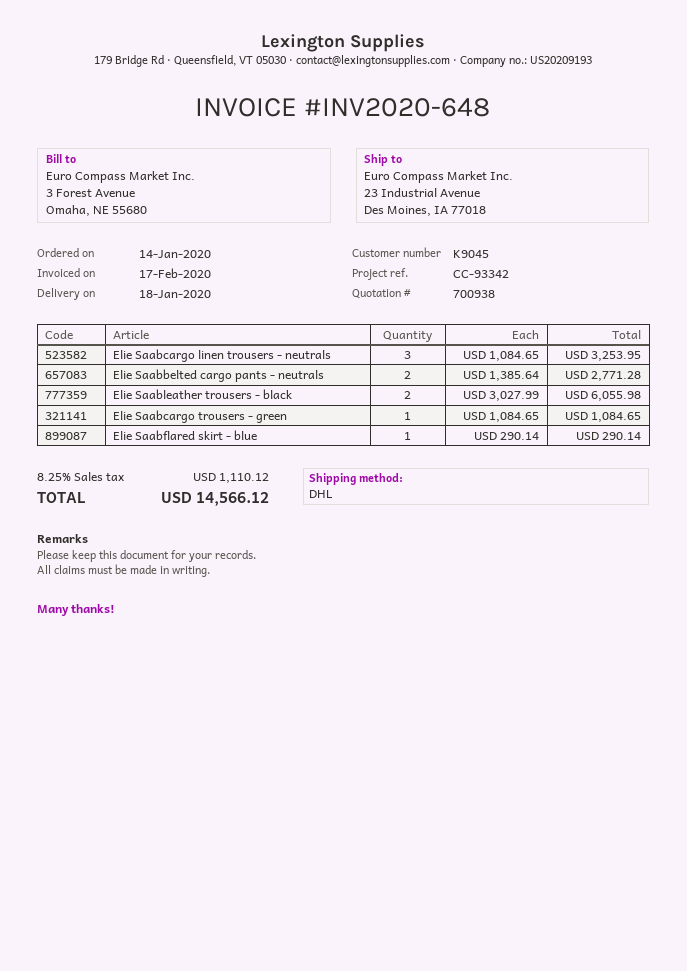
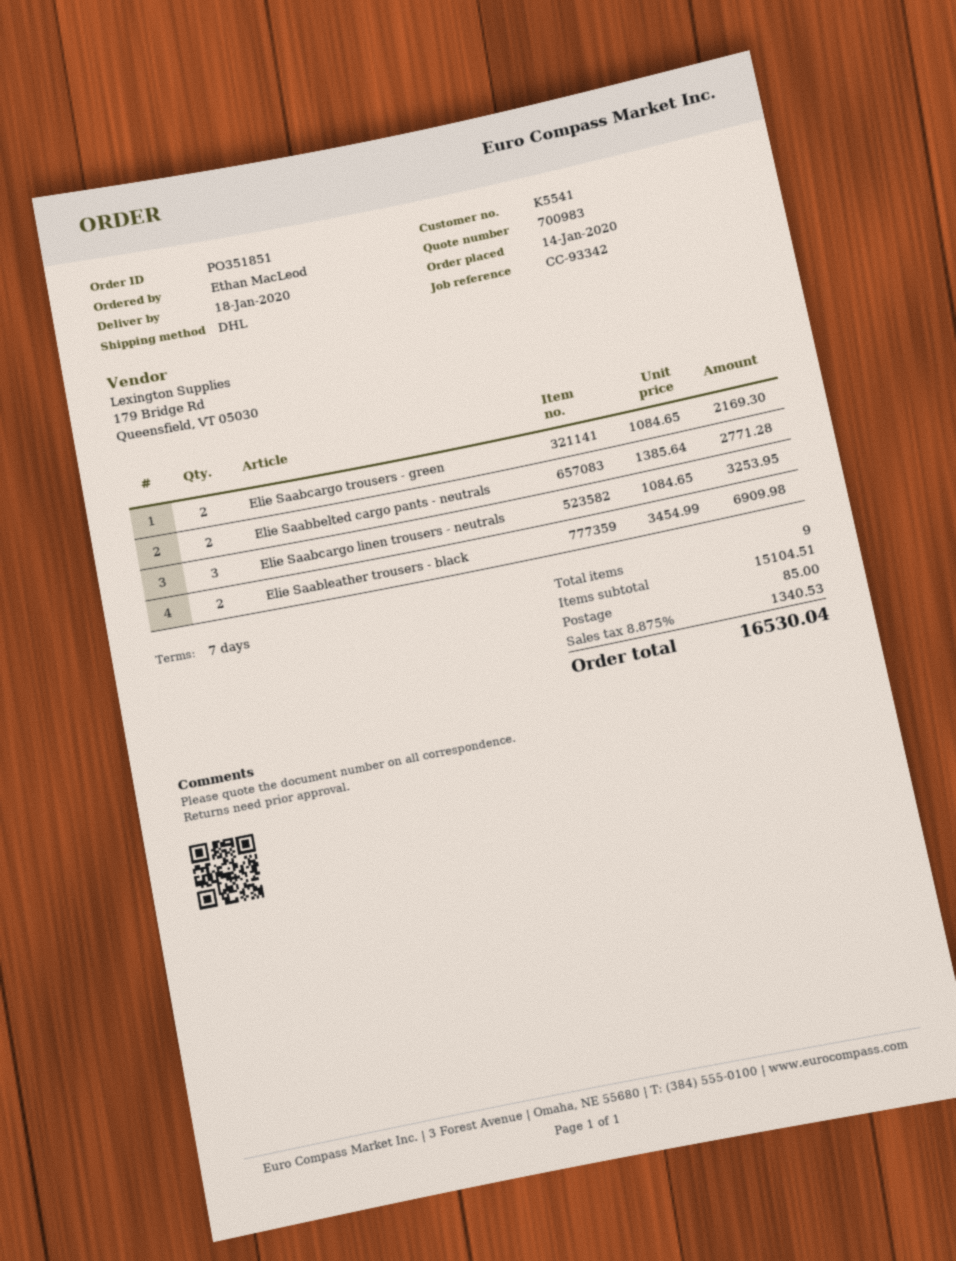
quote number: 700938 -> 700983
customer number: K9045 -> K5541
Elie Saableather trousers - black: 2 x 3027.99 = 6055.98 -> 2 x 3454.99 = 6909.98
Elie Saabcargo trousers - green: 1 x 1084.65 = 1084.65 -> 2 x 1084.65 = 2169.30
Elie Saabflared skirt - blue: 1 x 290.14 = 290.14 -> none
shipping: none -> 85.00
tax: 8.25% = 1110.12 -> 8.875% = 1340.53
total: 14566.12 -> 16530.04

